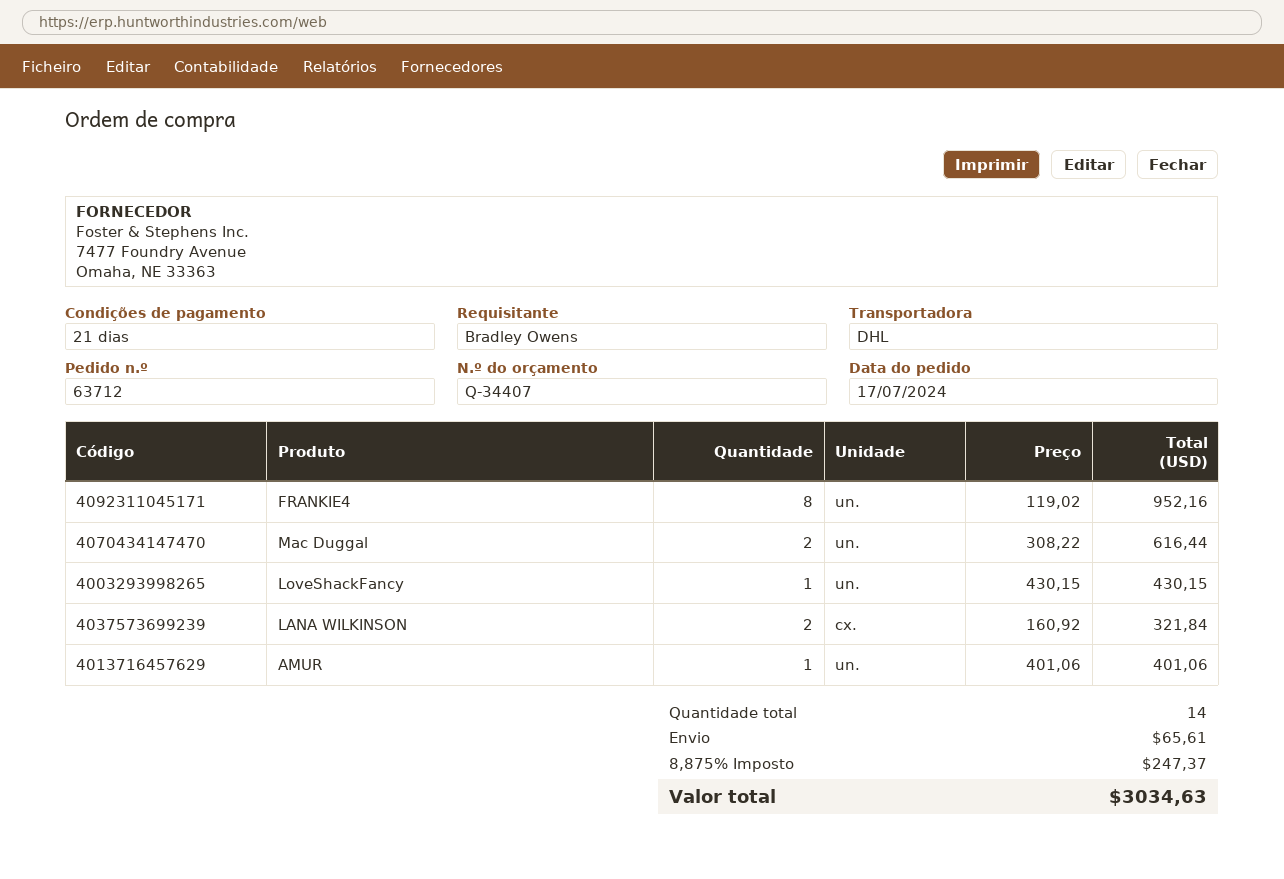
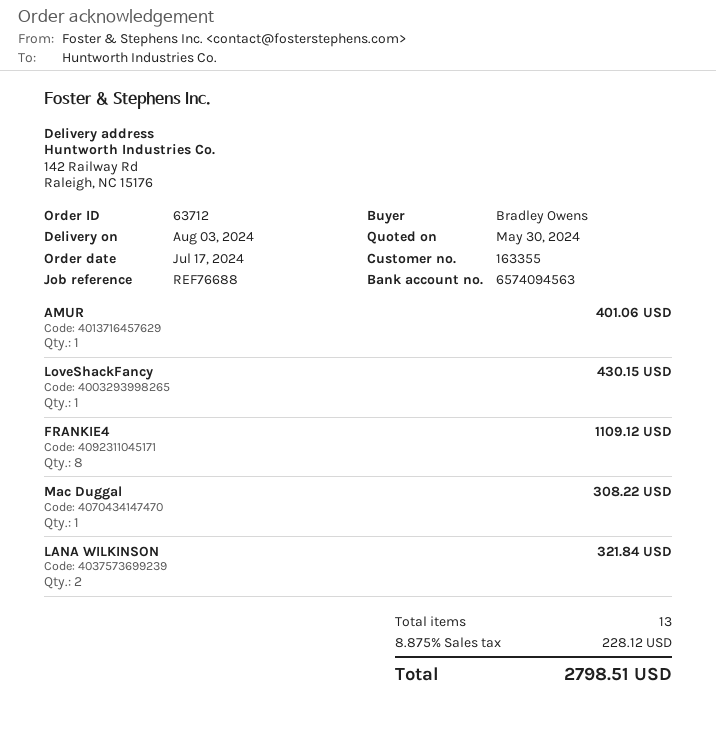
FRANKIE4: 8 for 952.16 -> 8 for 1109.12
Mac Duggal: 2 for 616.44 -> 1 for 308.22
total quantity: 14 -> 13
shipping: 65.61 -> none
tax: 8.875% = 247.37 -> 8.875% = 228.12
total: 3034.63 -> 2798.51

